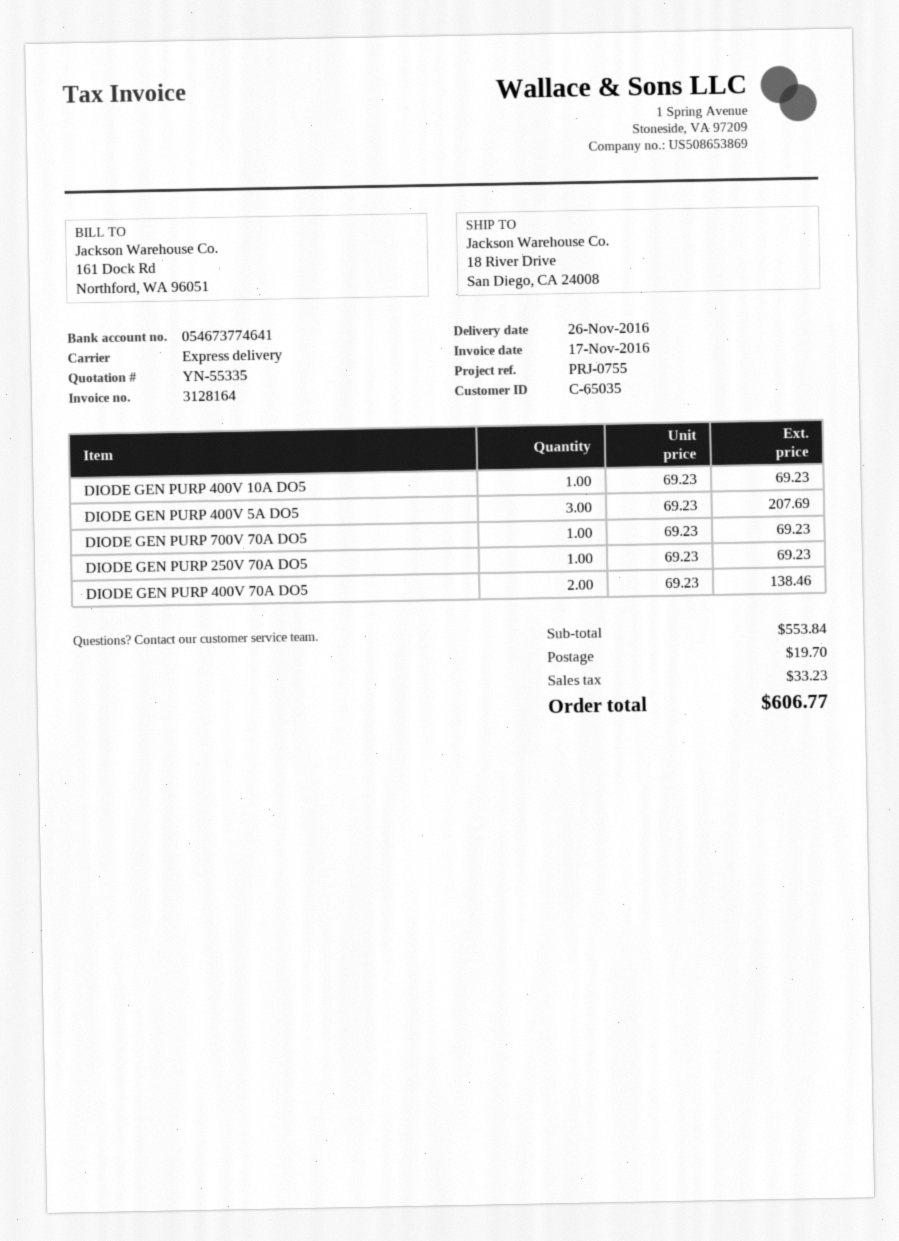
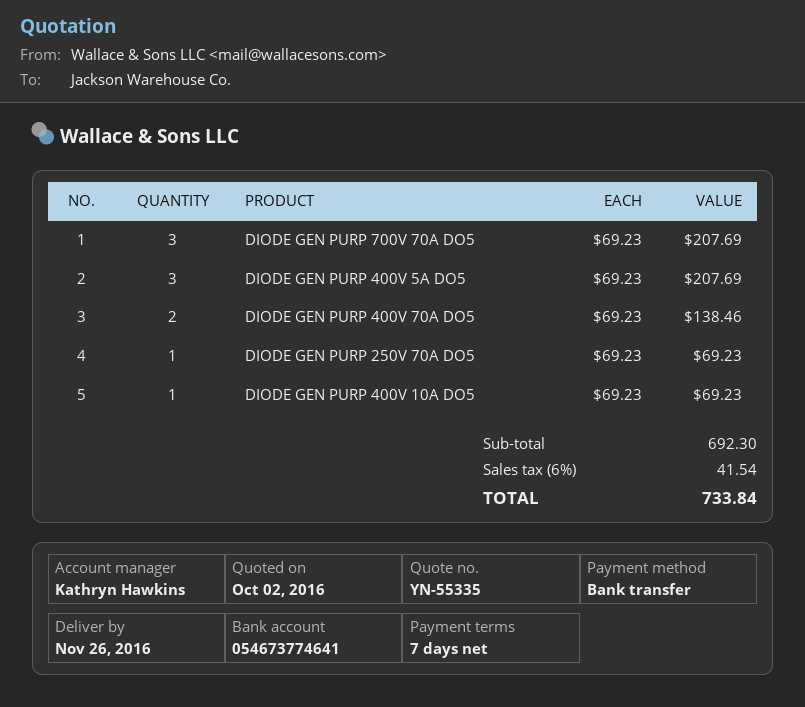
DIODE GEN PURP 700V 70A DO5: 1 x 69.23 = 69.23 -> 3 x 69.23 = 207.69
subtotal: 553.84 -> 692.30
shipping: 19.70 -> none
tax: 33.23 -> 41.54
total: 606.77 -> 733.84

